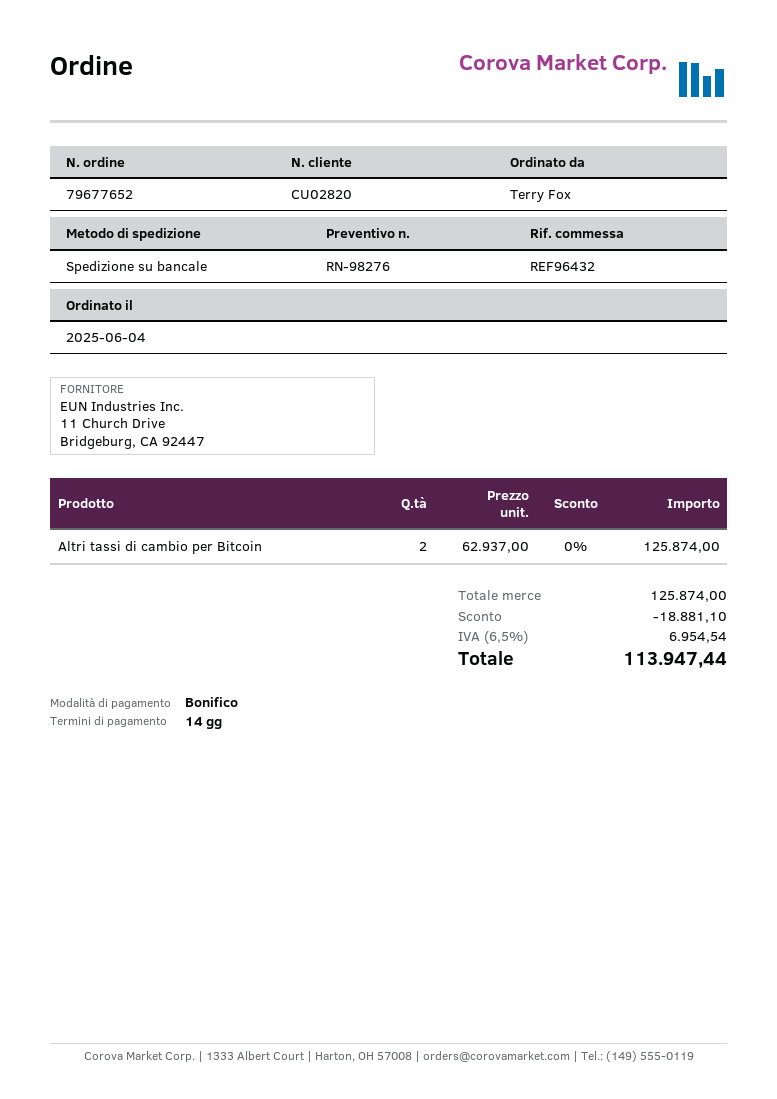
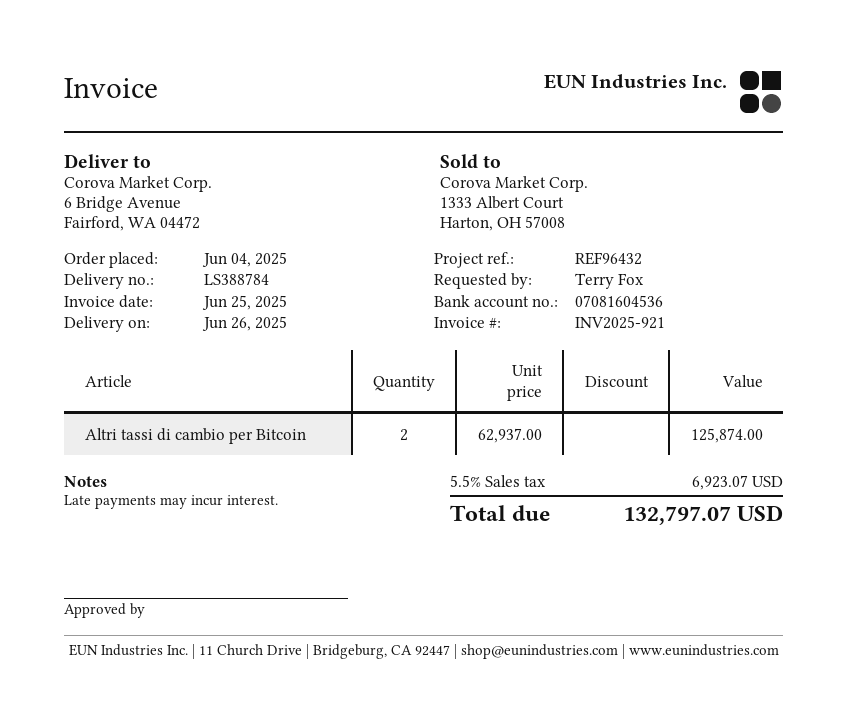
discount: 18881.10 -> none
tax: 6.5% = 6954.54 -> 5.5% = 6923.07
total: 113947.44 -> 132797.07

